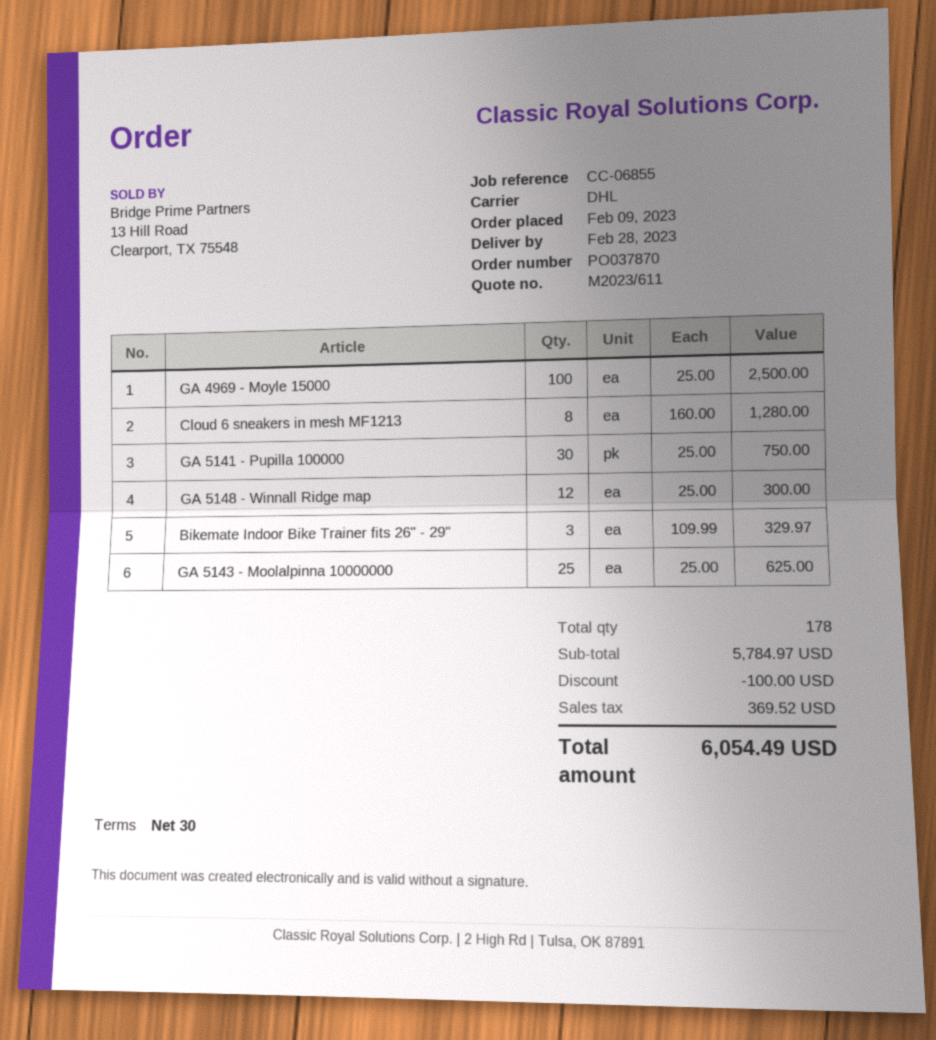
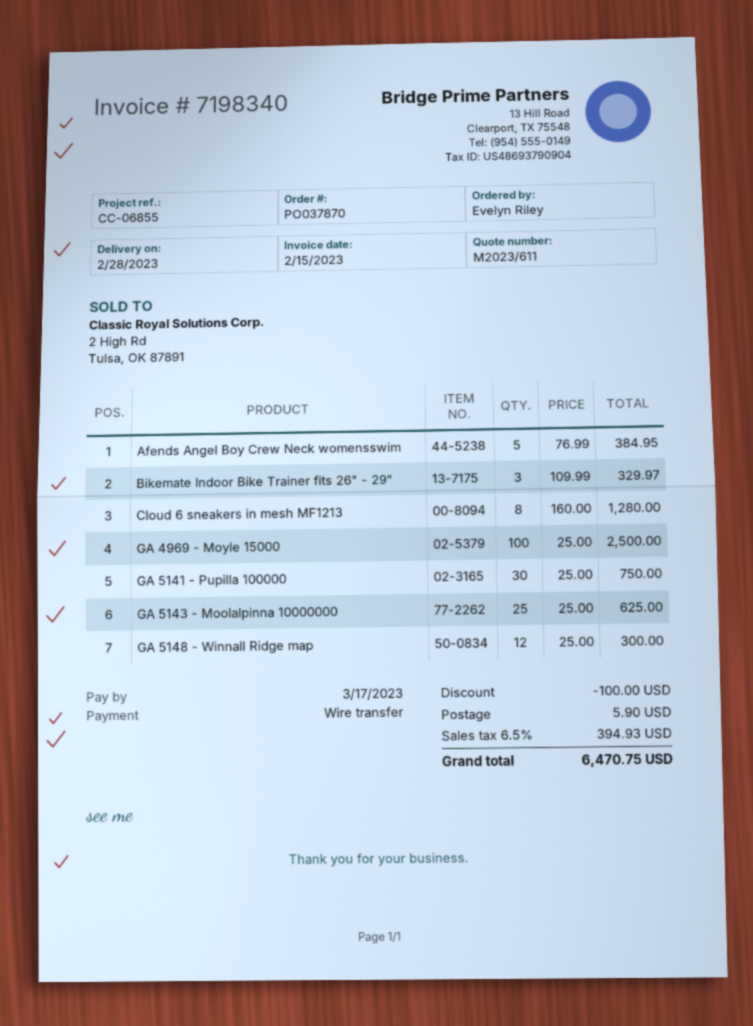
Afends Angel Boy Crew Neck womensswim: none -> 5 x 76.99 = 384.95
shipping: none -> 5.90
tax: 369.52 -> 394.93
total: 6054.49 -> 6470.75

